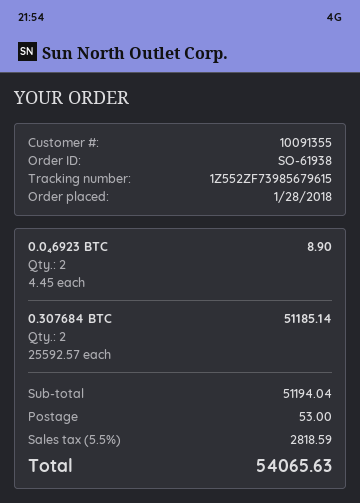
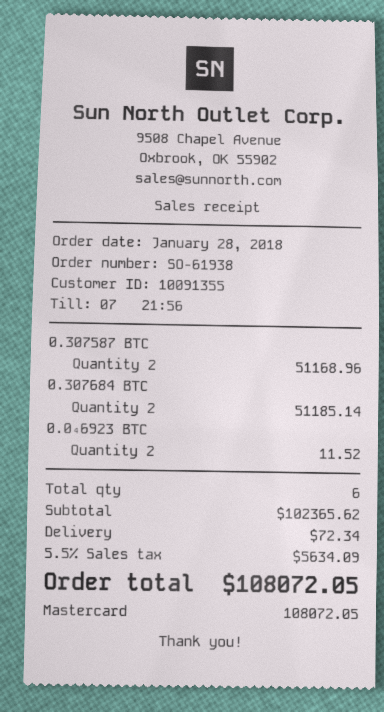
0.0₄6923 BTC: 2 for 8.90 -> 2 for 11.52
0.307587 BTC: none -> 2 for 51168.96
subtotal: 51194.04 -> 102365.62
shipping: 53.00 -> 72.34
tax: 5.5% = 2818.59 -> 5.5% = 5634.09
total: 54065.63 -> 108072.05

